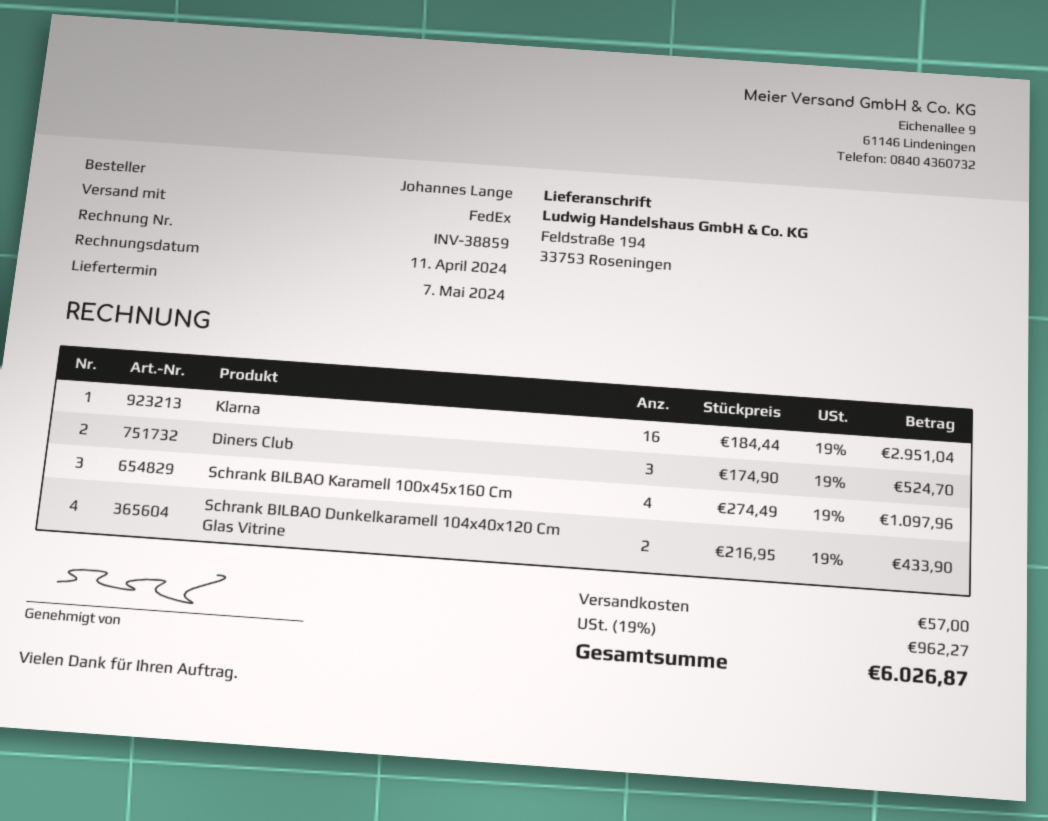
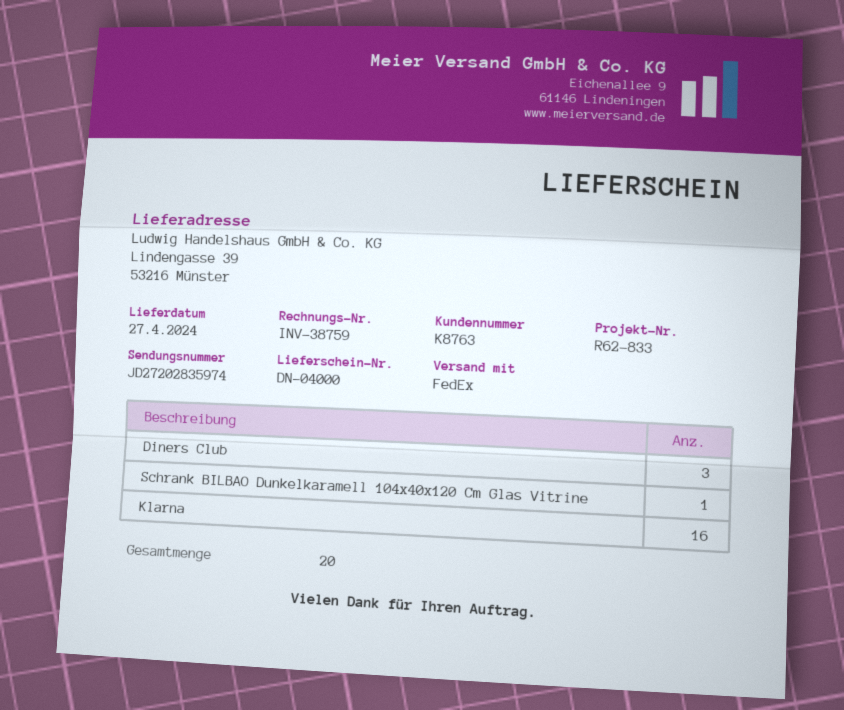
delivery date: 2024-05-07 -> 2024-04-27
invoice number: INV-38859 -> INV-38759
ship to: Feldstraße 194, 33753 Roseningen -> Lindengasse 39, 53216 Münster
Schrank BILBAO Karamell 100x45x160 Cm: 4 -> none
Schrank BILBAO Dunkelkaramell 104x40x120 Cm Glas Vitrine: 2 -> 1

